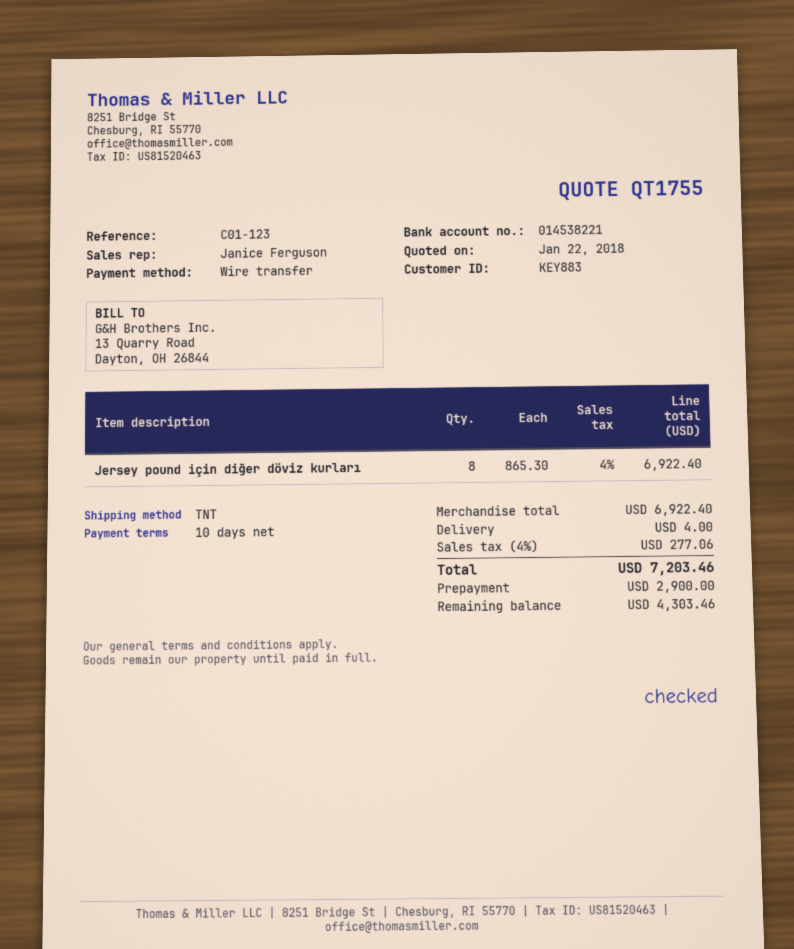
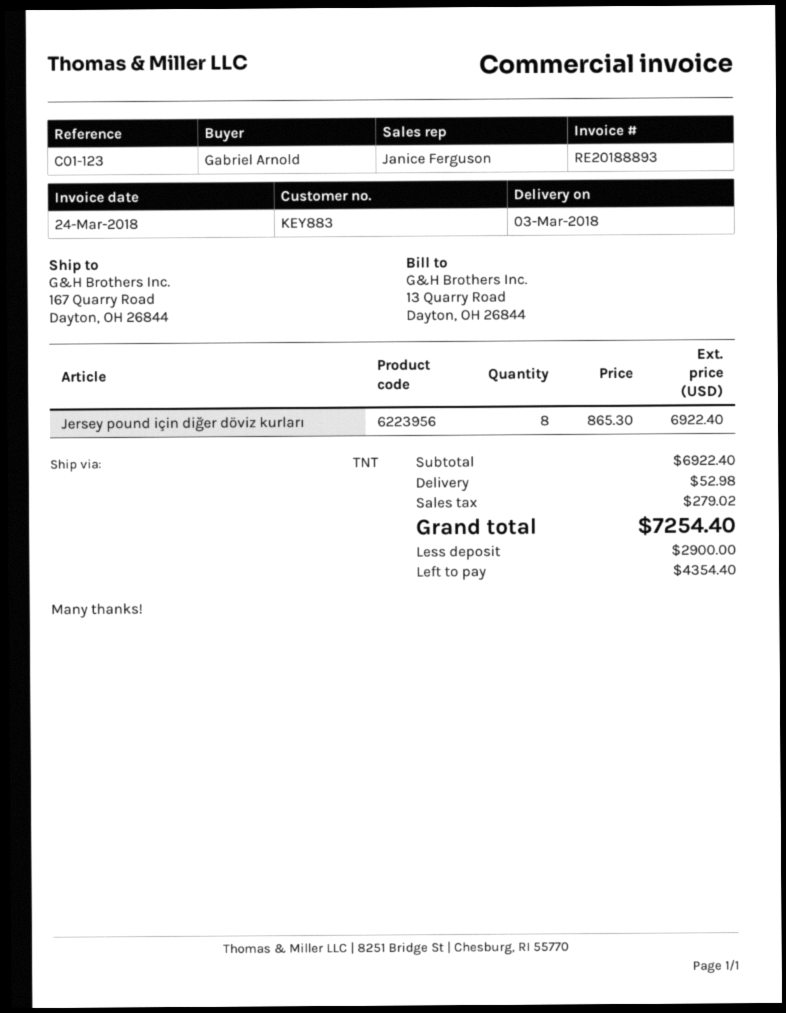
shipping: 4.00 -> 52.98
tax: 277.06 -> 279.02
total: 7203.46 -> 7254.40
balance: 4303.46 -> 4354.40

